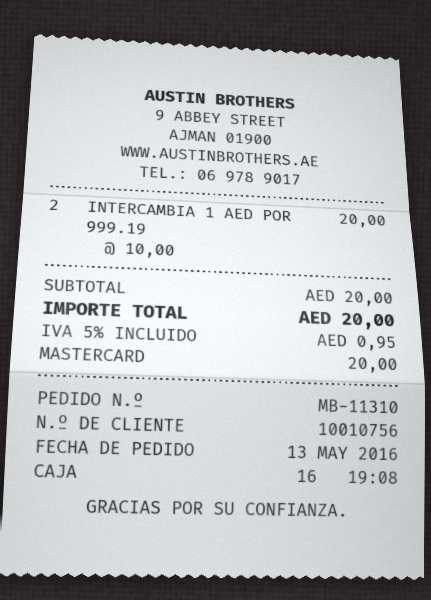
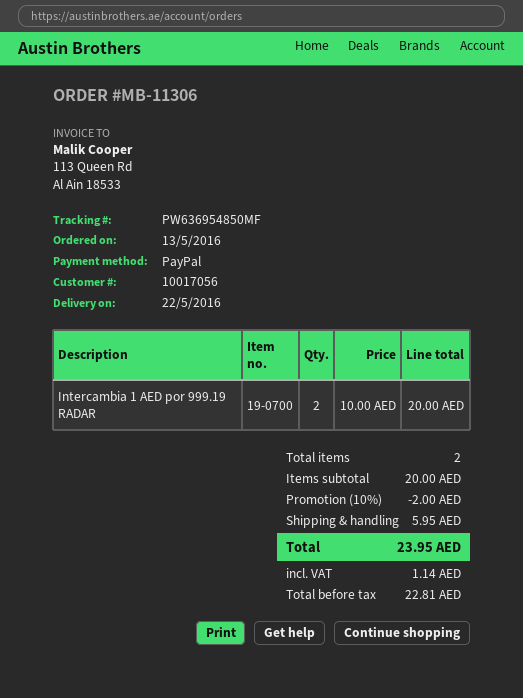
order number: MB-11310 -> MB-11306
customer number: 10010756 -> 10017056
payment method: Mastercard -> PayPal
discount: none -> 10% = 2.00
shipping: none -> 5.95
tax: 0.95 -> 1.14
total: 20.00 -> 23.95

